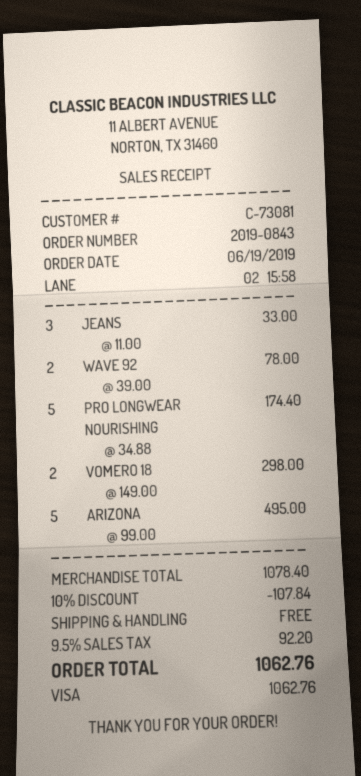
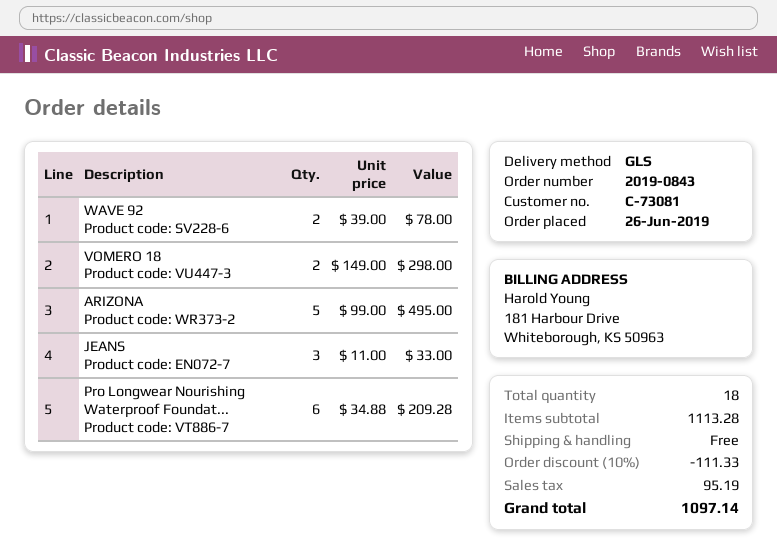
order date: 2019-06-19 -> 2019-06-26
PRO LONGWEAR NOURISHING: 5 x 34.88 = 174.40 -> 6 x 34.88 = 209.28
subtotal: 1078.40 -> 1113.28
discount: 10% = 107.84 -> 10% = 111.33
tax: 92.20 -> 95.19
total: 1062.76 -> 1097.14

